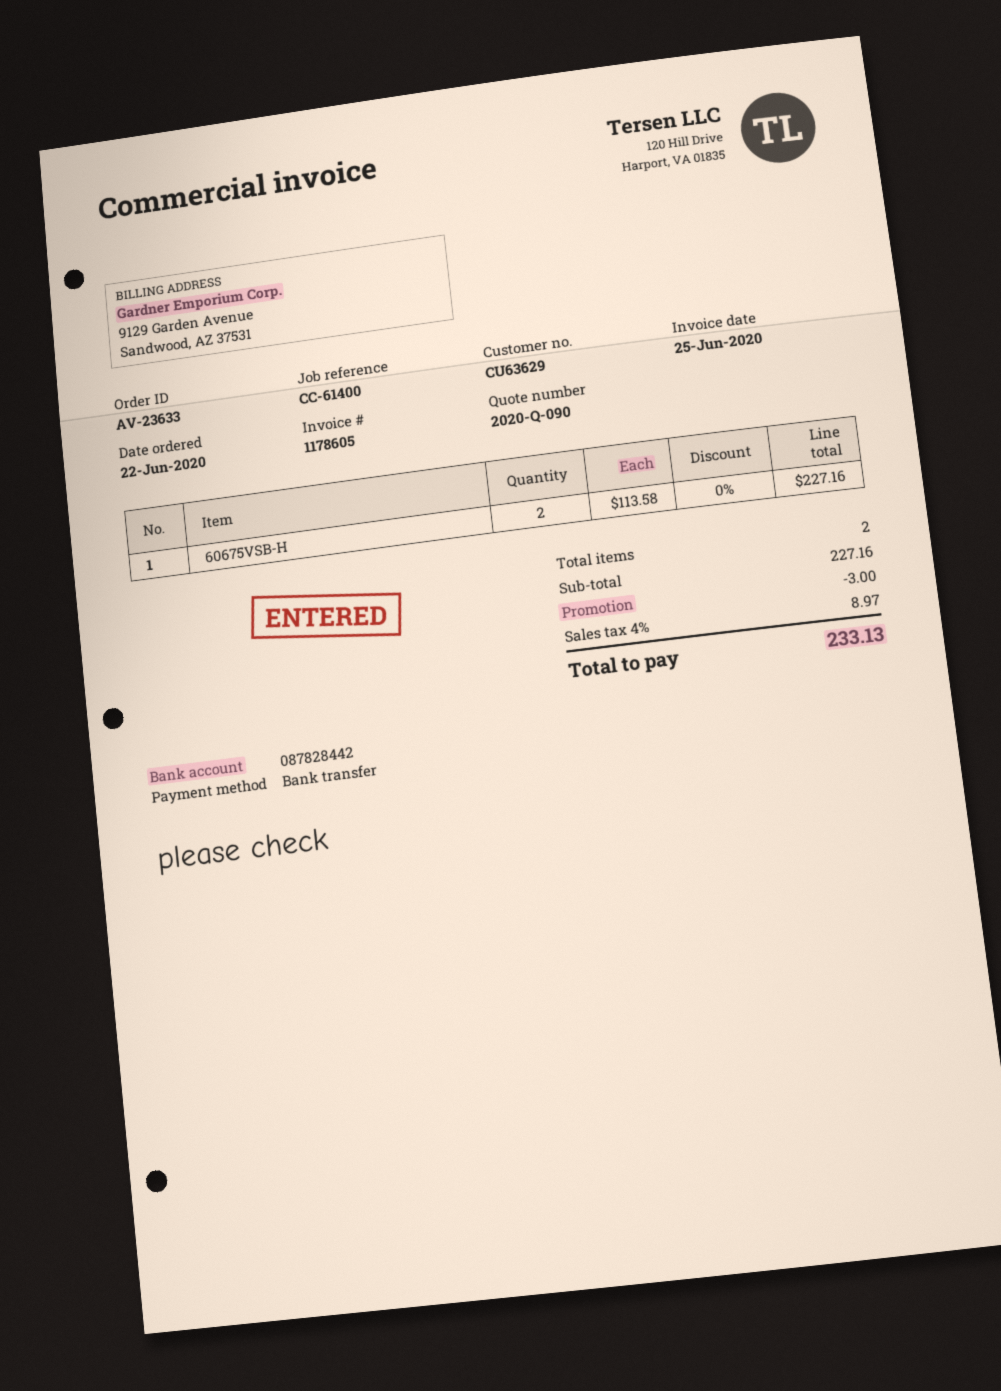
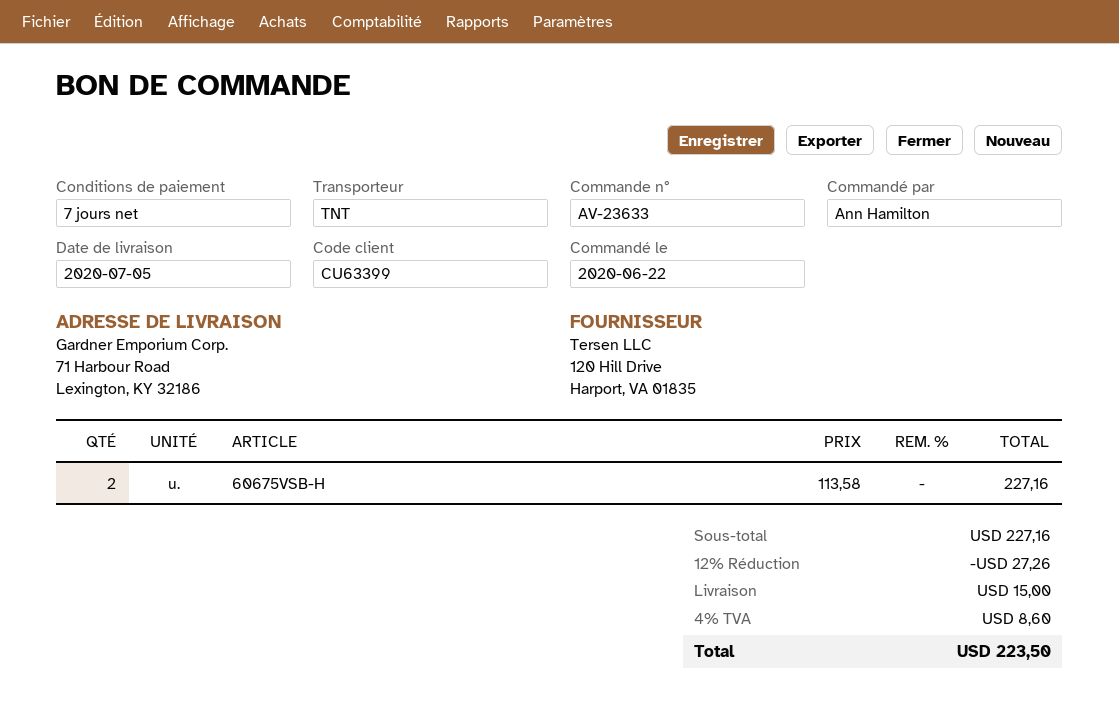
customer number: CU63629 -> CU63399
discount: 3.00 -> 27.26
shipping: none -> 15.00
tax: 4% = 8.97 -> 4% = 8.60
total: 233.13 -> 223.50

